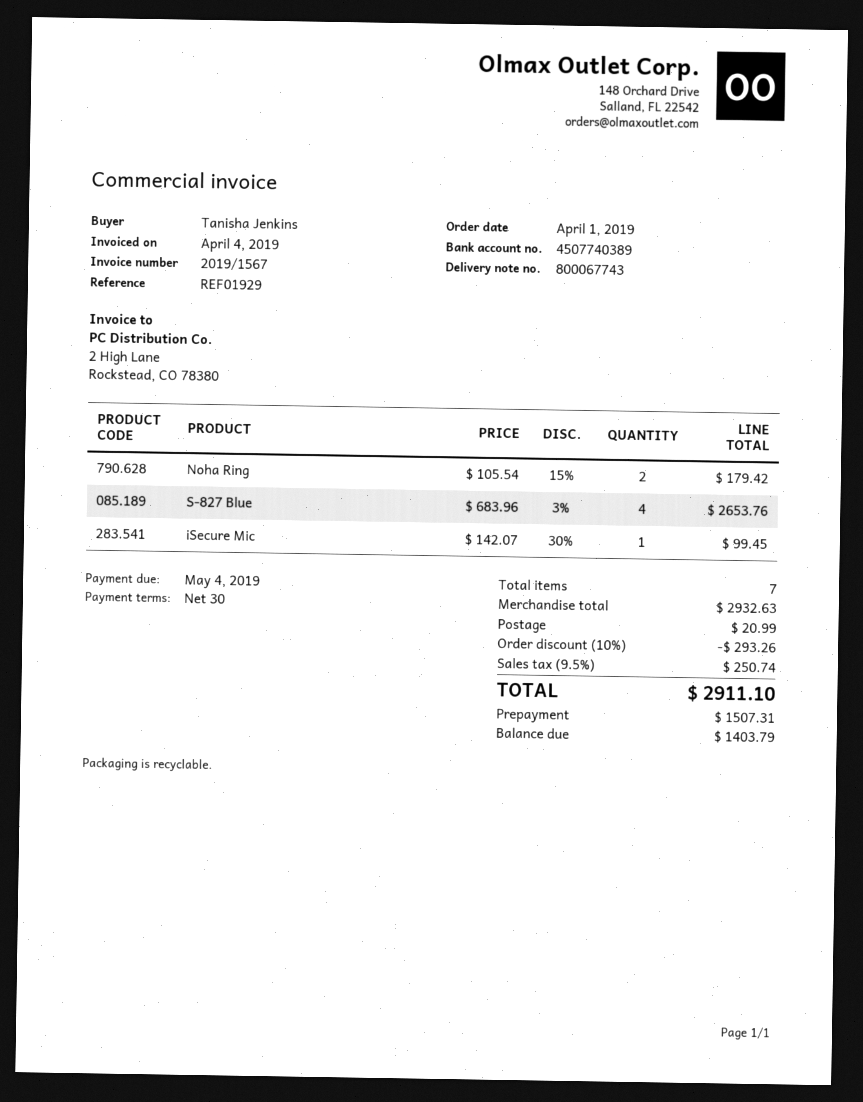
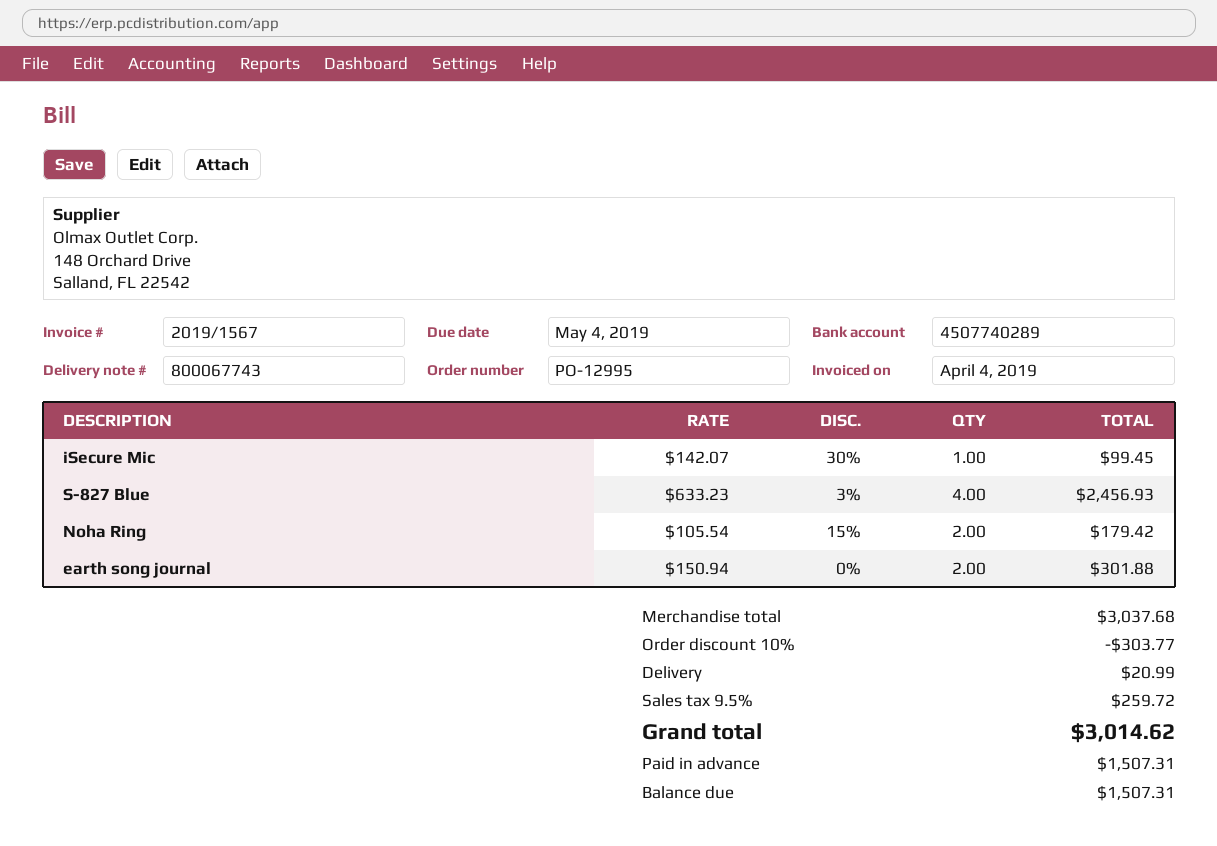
bank account: 4507740389 -> 4507740289
S-827 Blue: 4 x 683.96 - 3% = 2653.76 -> 4 x 633.23 - 3% = 2456.93
earth song journal: none -> 2 x 150.94 = 301.88
subtotal: 2932.63 -> 3037.68
discount: 10% = 293.26 -> 10% = 303.77
tax: 9.5% = 250.74 -> 9.5% = 259.72
total: 2911.10 -> 3014.62
balance: 1403.79 -> 1507.31

